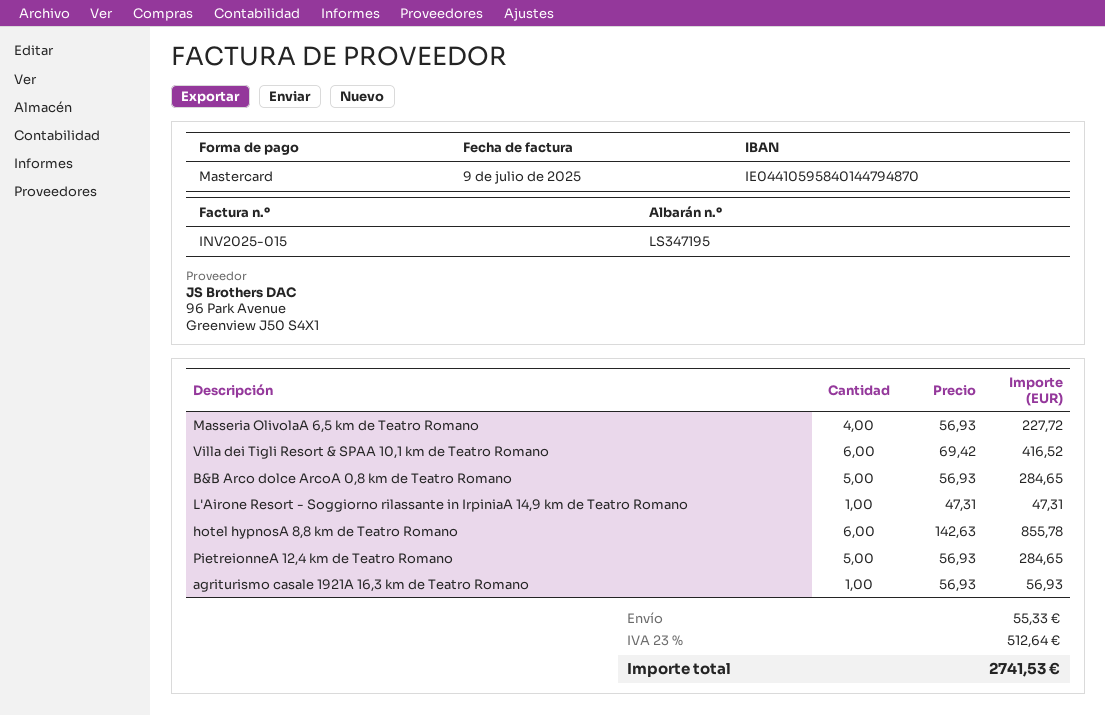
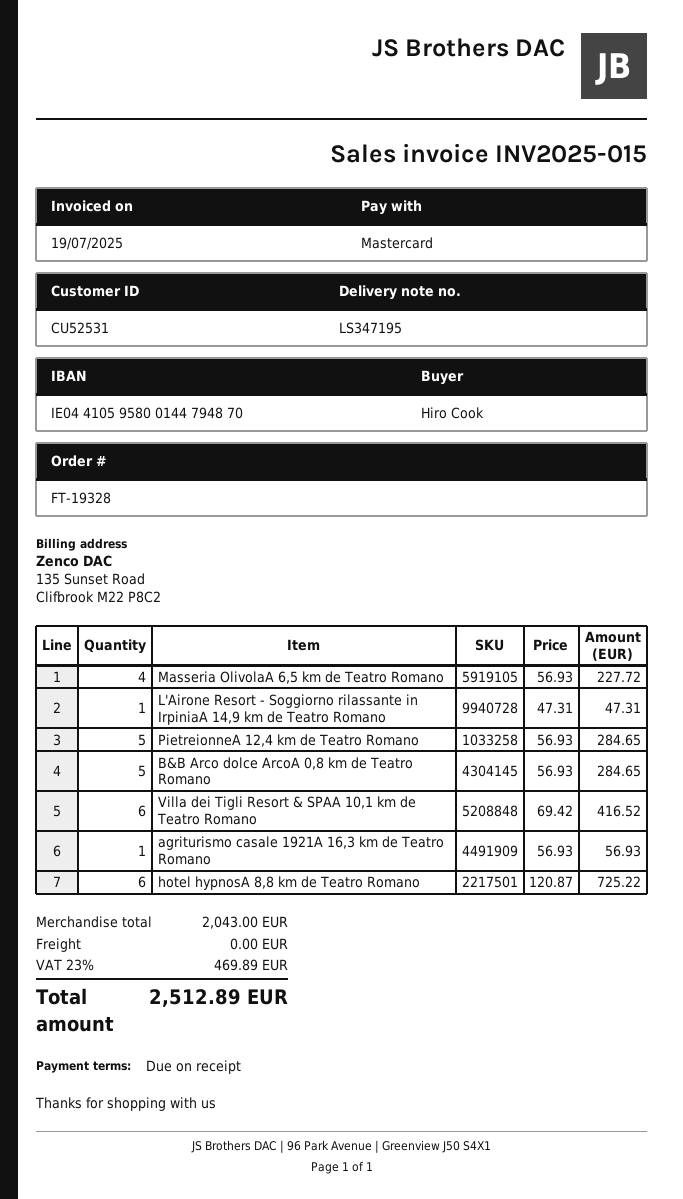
invoice date: 2025-07-09 -> 2025-07-19
bank account: IE04410595840144794870 -> IE04410595800144794870
hotel hypnosA 8,8 km de Teatro Romano: 6 x 142.63 = 855.78 -> 6 x 120.87 = 725.22
shipping: 55.33 -> 0.00
tax: 23% = 512.64 -> 23% = 469.89
total: 2741.53 -> 2512.89

